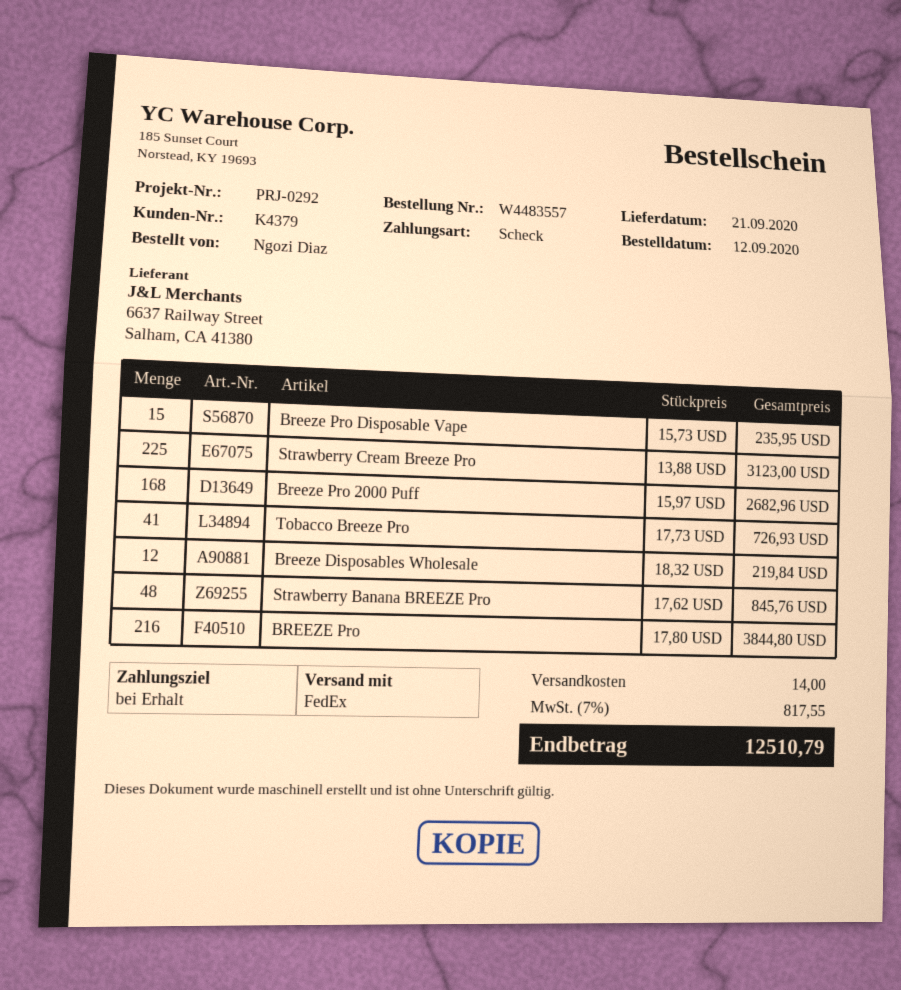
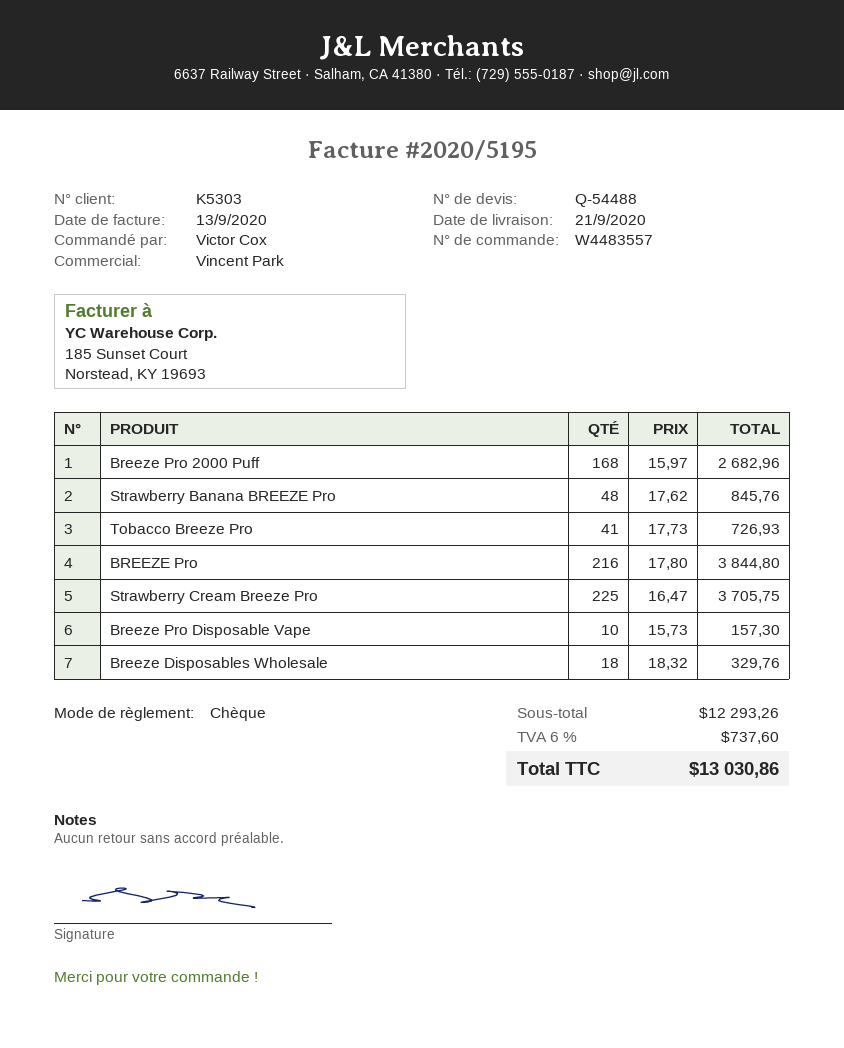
customer number: K4379 -> K5303
ordered by: Ngozi Diaz -> Victor Cox
Breeze Pro Disposable Vape: 15 x 15.73 = 235.95 -> 10 x 15.73 = 157.30
Strawberry Cream Breeze Pro: 225 x 13.88 = 3123.00 -> 225 x 16.47 = 3705.75
Breeze Disposables Wholesale: 12 x 18.32 = 219.84 -> 18 x 18.32 = 329.76
shipping: 14.00 -> none
tax: 7% = 817.55 -> 6% = 737.60
total: 12510.79 -> 13030.86

